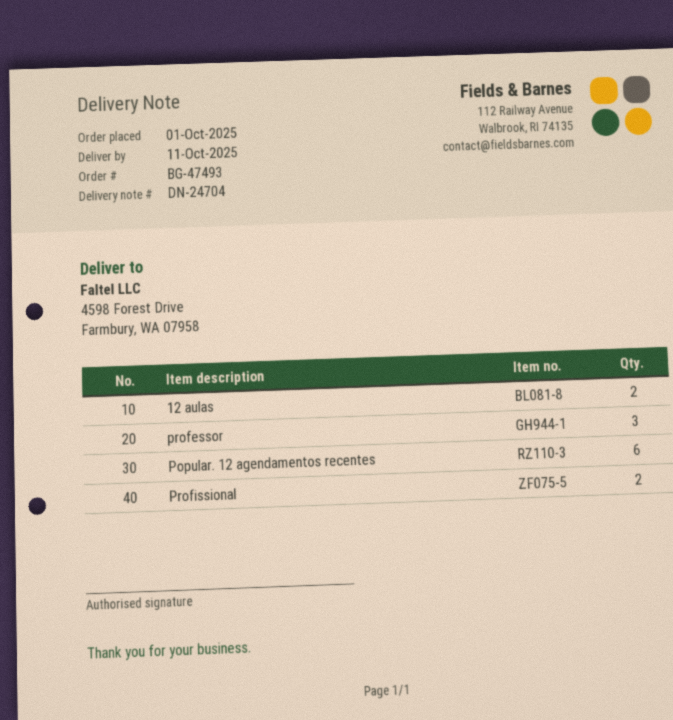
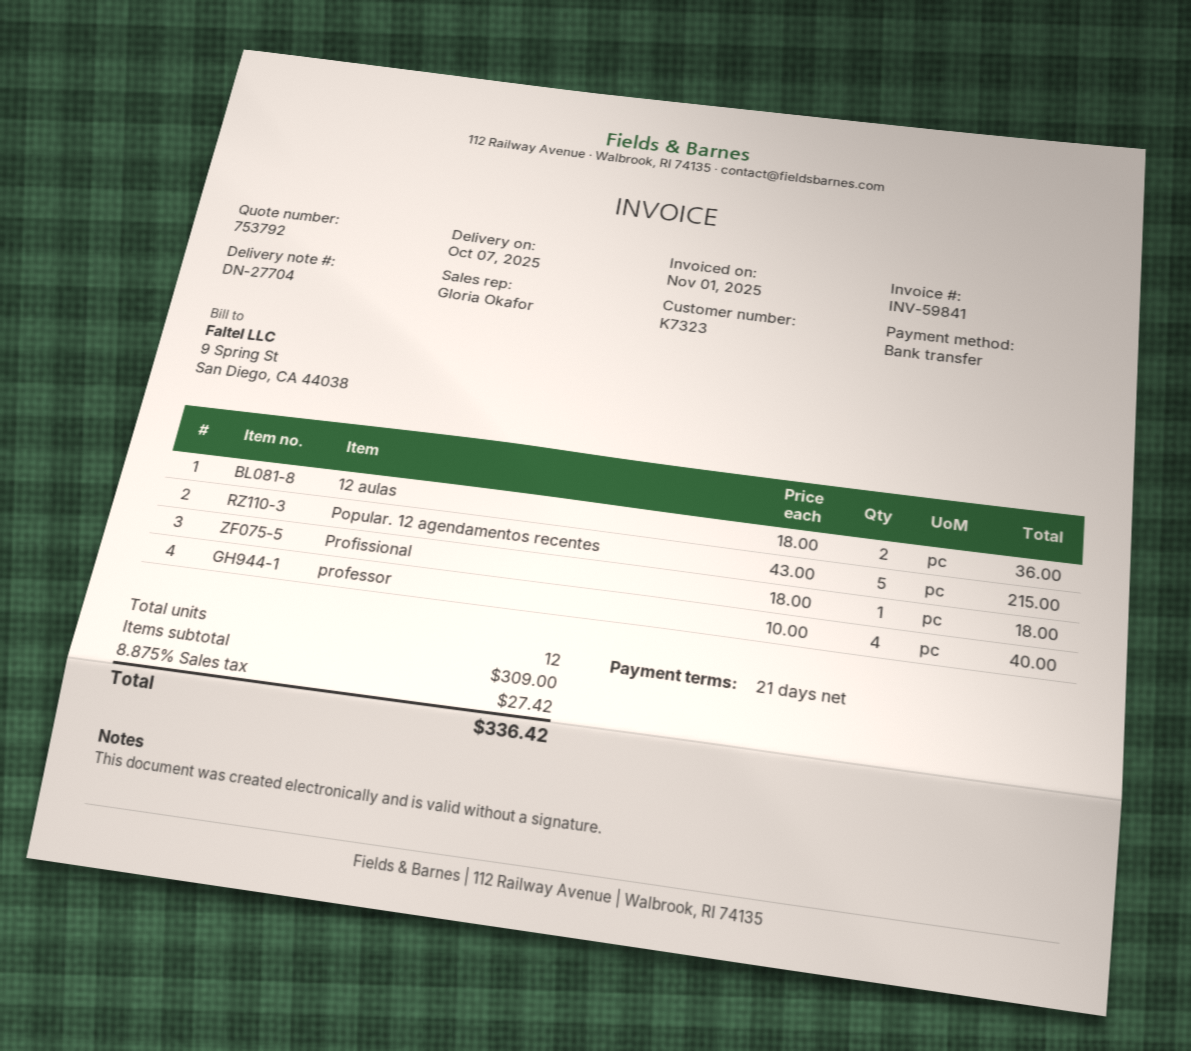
delivery note number: DN-24704 -> DN-27704
delivery date: 2025-10-11 -> 2025-10-07
professor: 3 -> 4
Popular. 12 agendamentos recentes: 6 -> 5
Profissional: 2 -> 1

